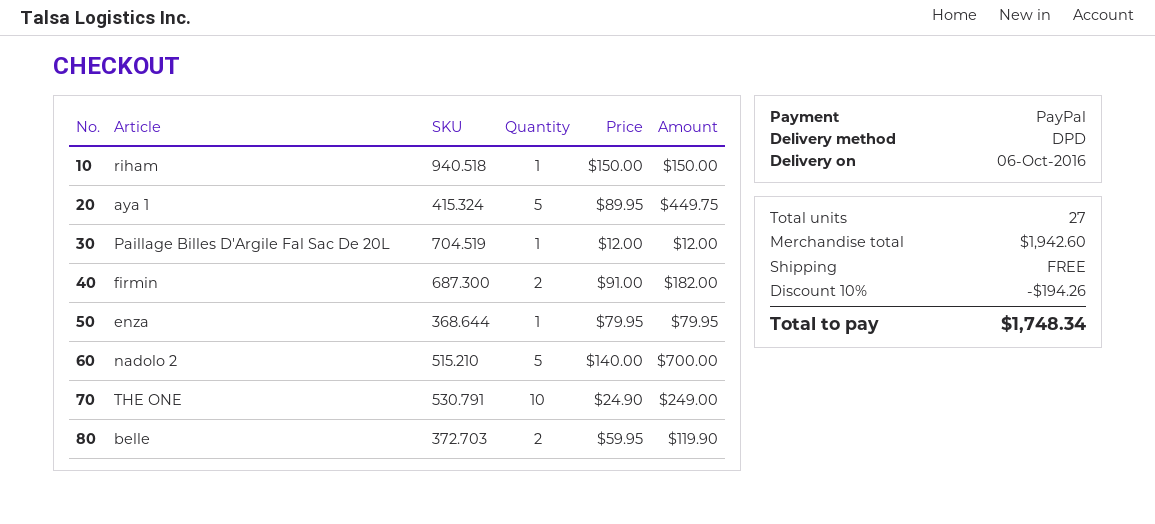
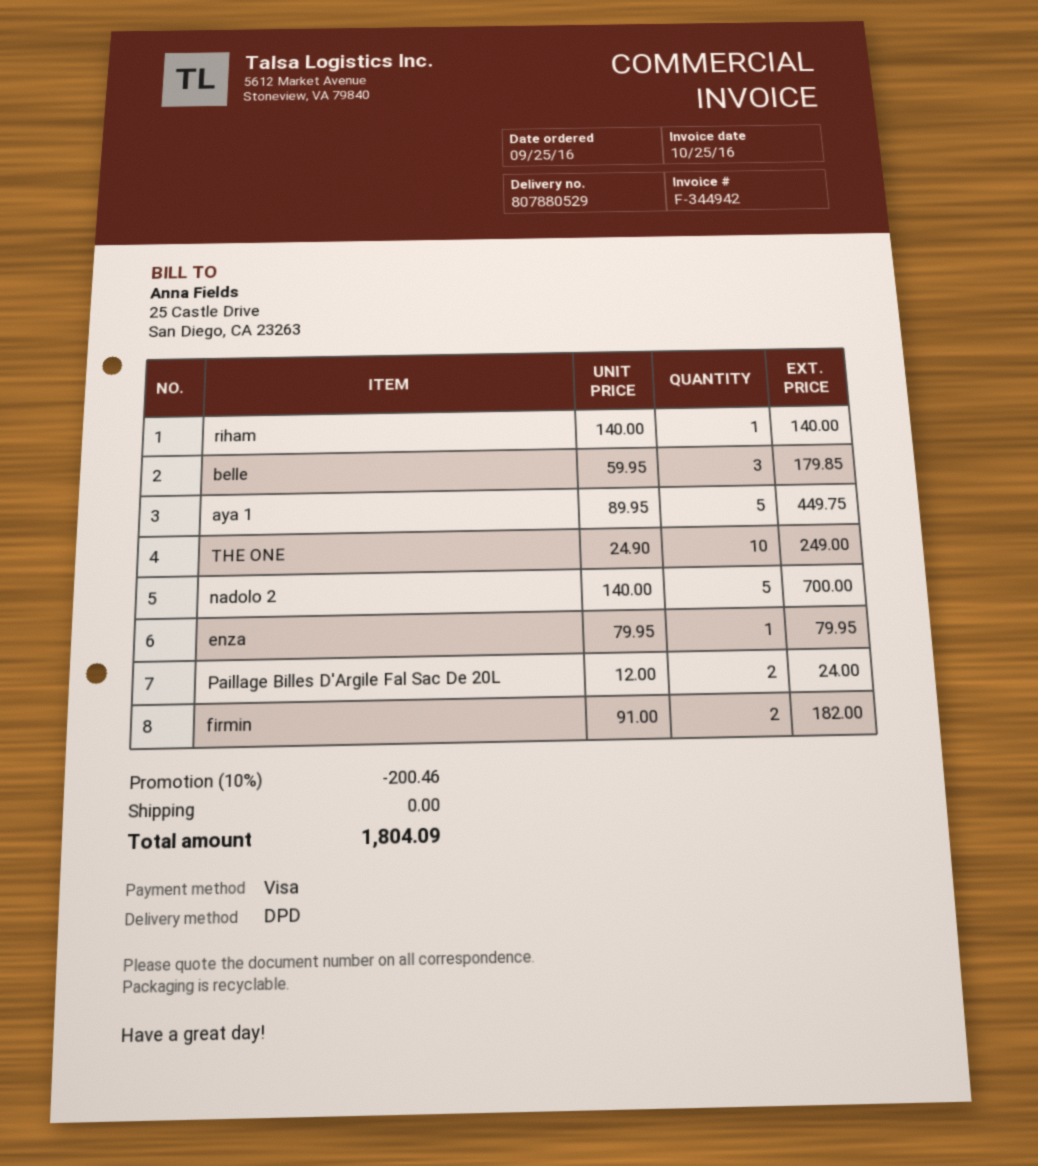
payment method: PayPal -> Visa
riham: 1 x 150.00 = 150.00 -> 1 x 140.00 = 140.00
Paillage Billes D'Argile Fal Sac De 20L: 1 x 12.00 = 12.00 -> 2 x 12.00 = 24.00
belle: 2 x 59.95 = 119.90 -> 3 x 59.95 = 179.85
discount: 10% = 194.26 -> 10% = 200.46
total: 1748.34 -> 1804.09

